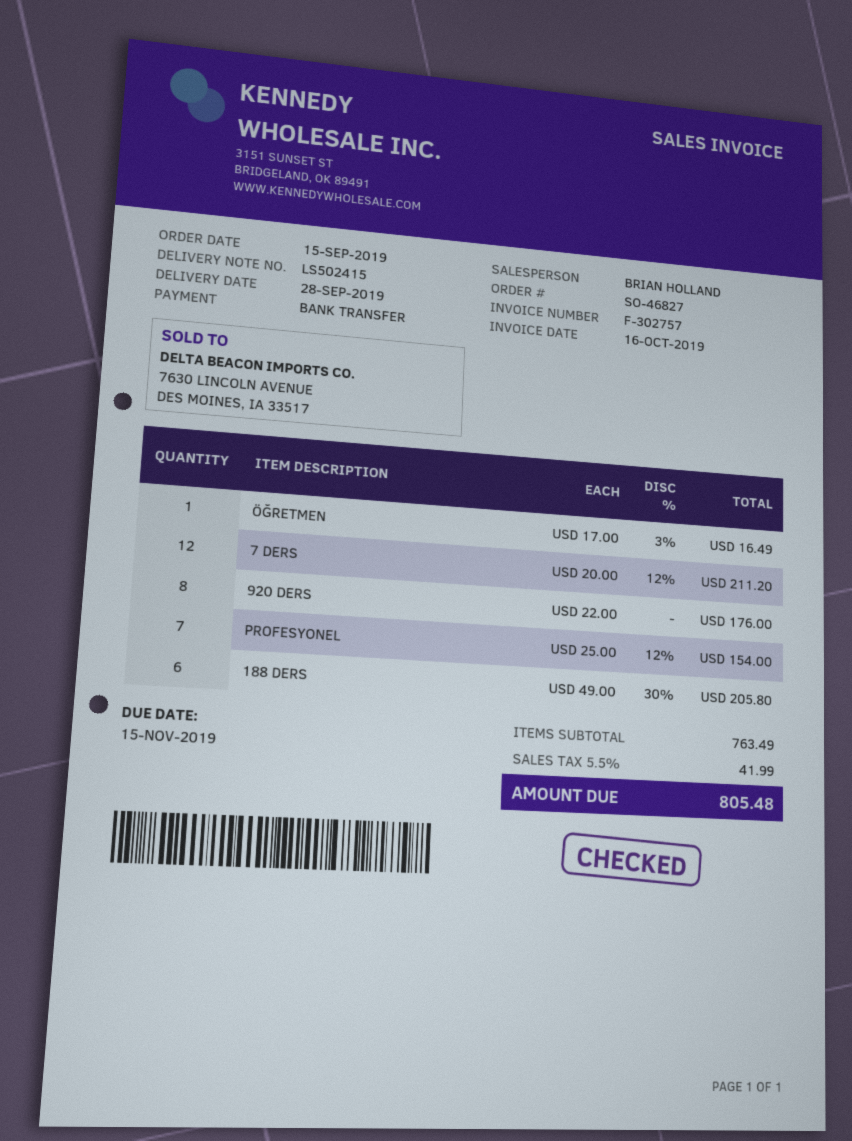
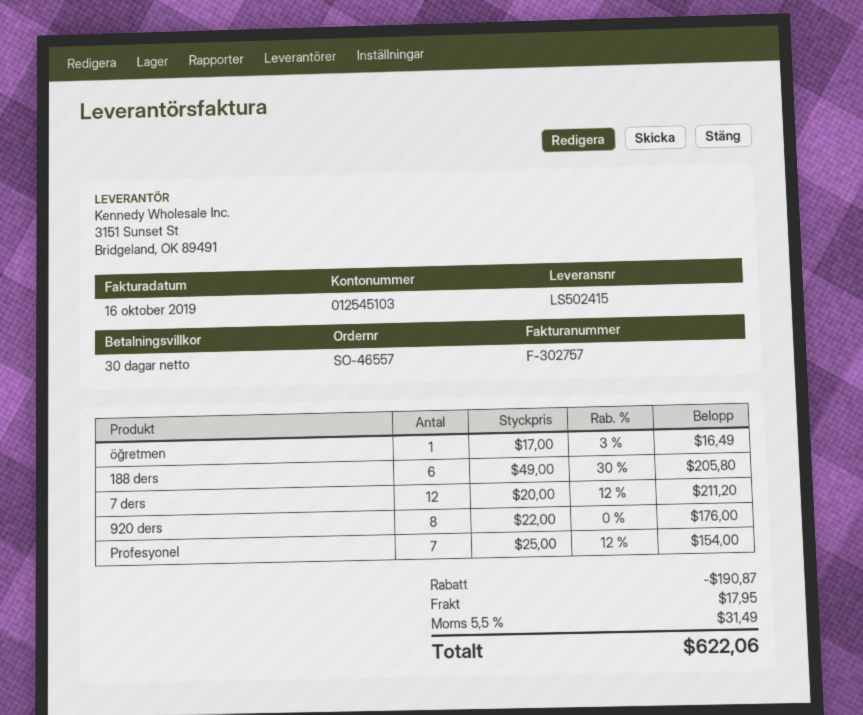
order number: SO-46827 -> SO-46557
discount: none -> 190.87
shipping: none -> 17.95
tax: 5.5% = 41.99 -> 5.5% = 31.49
total: 805.48 -> 622.06

